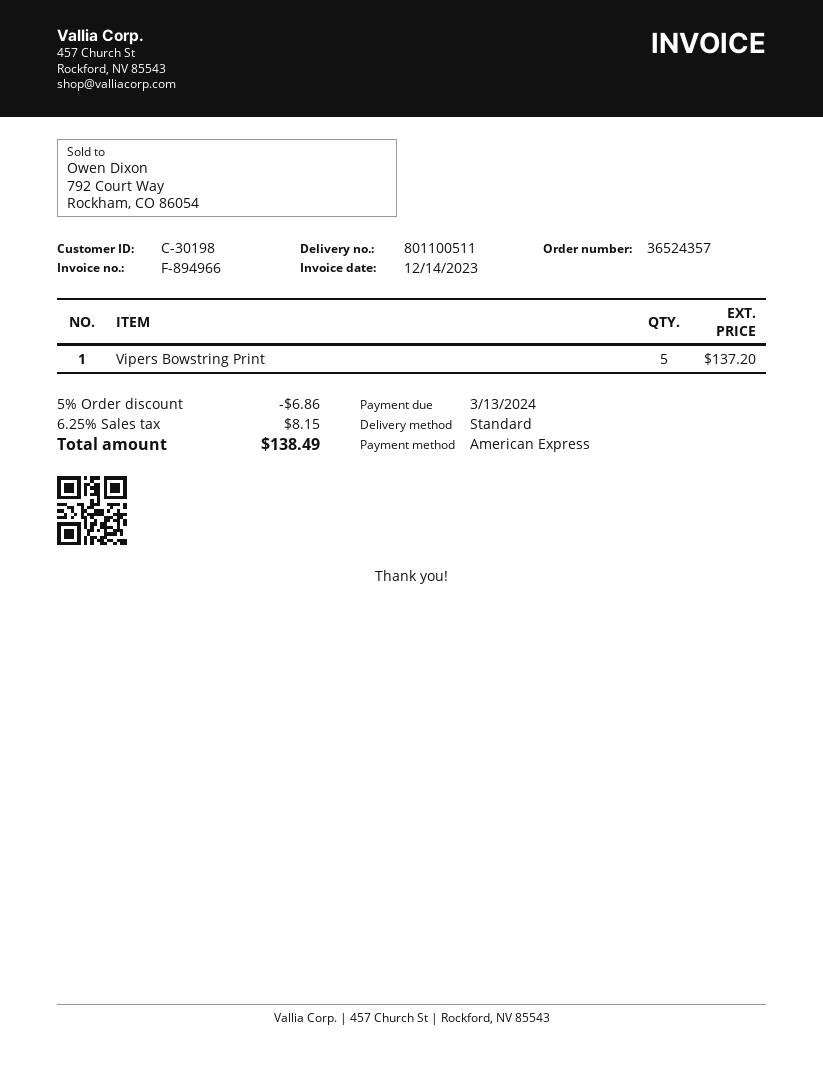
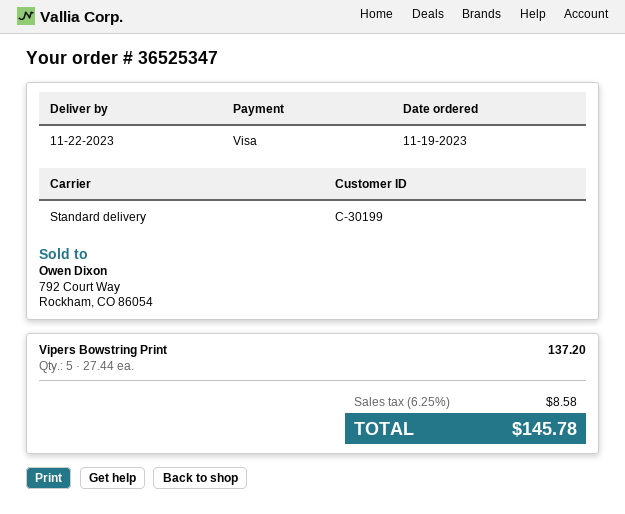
order number: 36524357 -> 36525347
customer number: C-30198 -> C-30199
payment method: American Express -> Visa
discount: 5% = 6.86 -> none
tax: 6.25% = 8.15 -> 6.25% = 8.58
total: 138.49 -> 145.78

